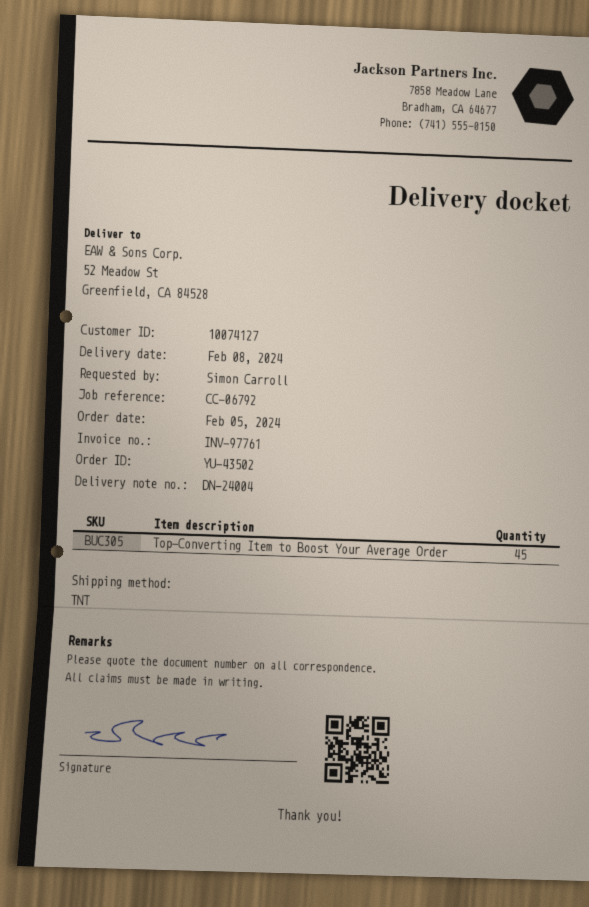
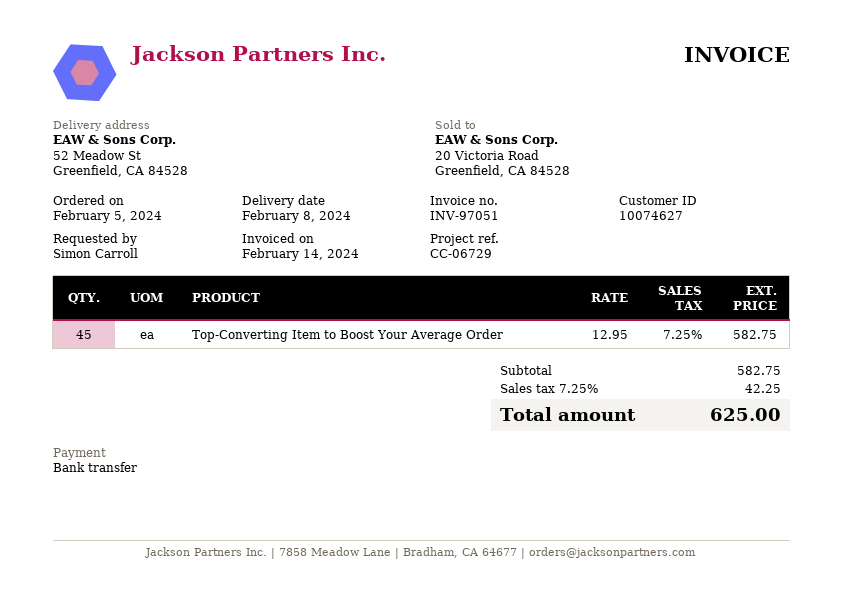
invoice number: INV-97761 -> INV-97051
customer number: 10074127 -> 10074627
reference: CC-06792 -> CC-06729

